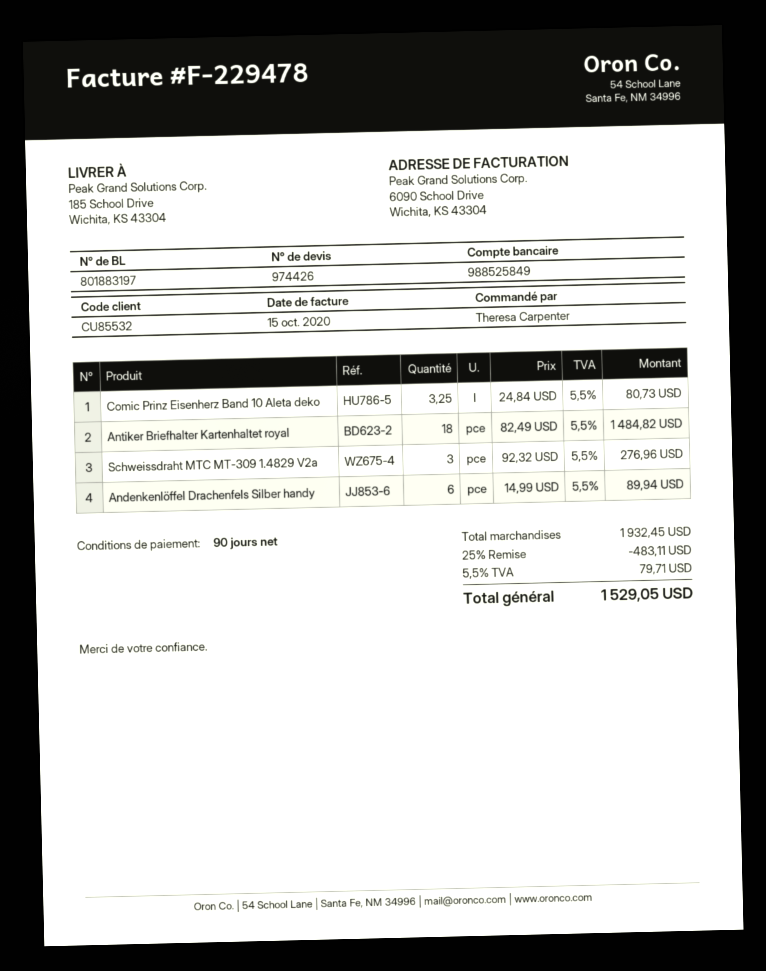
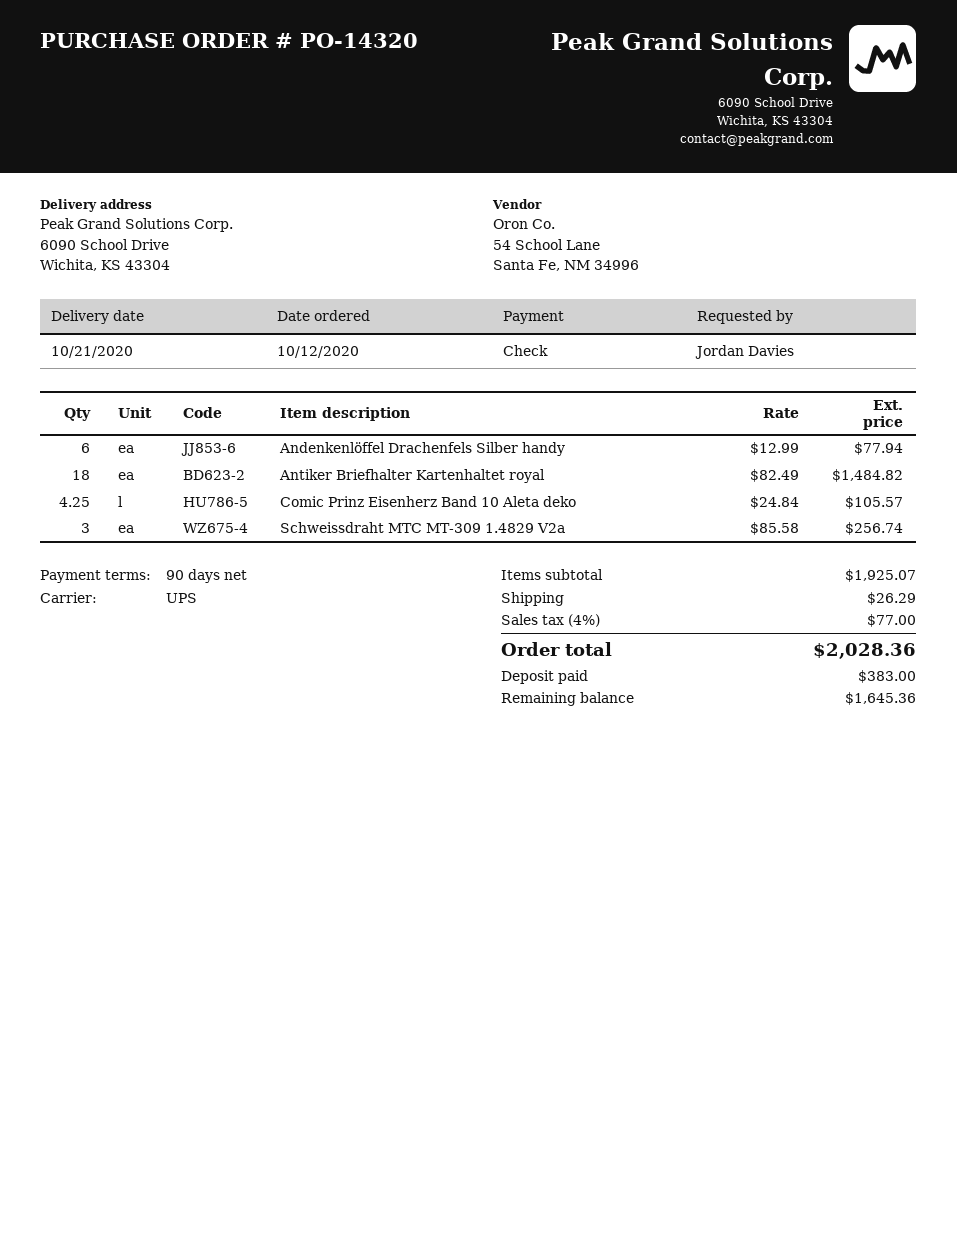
ordered by: Theresa Carpenter -> Jordan Davies
ship to: 185 School Drive, Wichita, KS 43304 -> 6090 School Drive, Wichita, KS 43304
Comic Prinz Eisenherz Band 10 Aleta deko: 3.25 x 24.84 = 80.73 -> 4.25 x 24.84 = 105.57
Schweissdraht MTC MT-309 1.4829 V2a: 3 x 92.32 = 276.96 -> 3 x 85.58 = 256.74
Andenkenlöffel Drachenfels Silber handy: 6 x 14.99 = 89.94 -> 6 x 12.99 = 77.94
subtotal: 1932.45 -> 1925.07
discount: 25% = 483.11 -> none
shipping: none -> 26.29
tax: 5.5% = 79.71 -> 4% = 77.00
total: 1529.05 -> 2028.36

